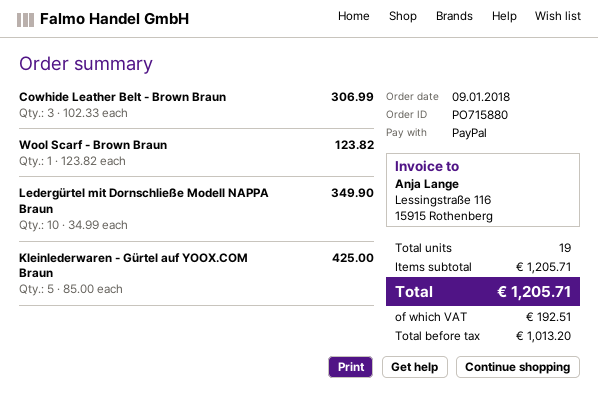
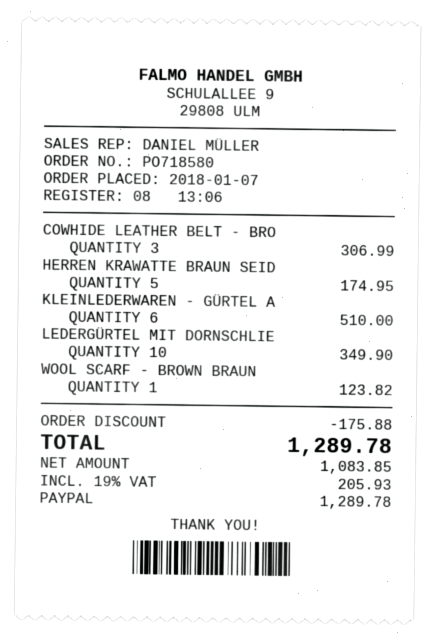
order number: PO715880 -> PO718580
order date: 2018-01-09 -> 2018-01-07
Kleinlederwaren - Gürtel auf YOOX.COM Braun: 5 for 425.00 -> 6 for 510.00
HERREN KRAWATTE BRAUN SEID: none -> 5 for 174.95
discount: none -> 175.88
net: 1013.20 -> 1083.85
tax: 192.51 -> 205.93
total: 1205.71 -> 1289.78

